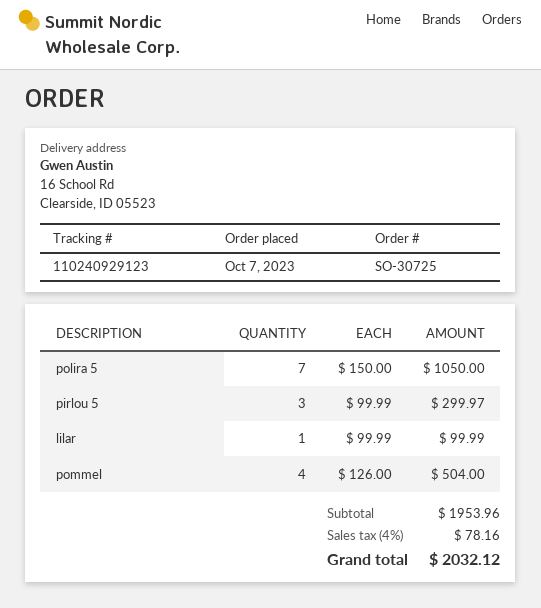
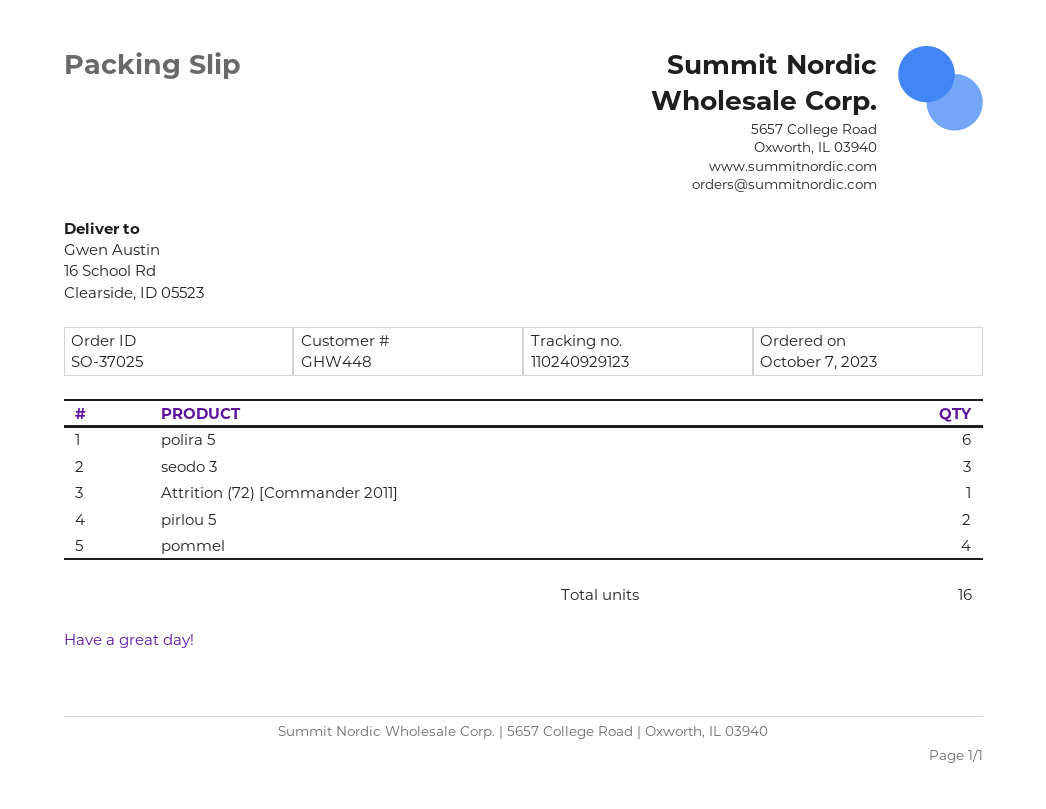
order number: SO-30725 -> SO-37025
polira 5: 7 -> 6
pirlou 5: 3 -> 2
lilar: 1 -> none
seodo 3: none -> 3
Attrition (72) [Commander 2011]: none -> 1

